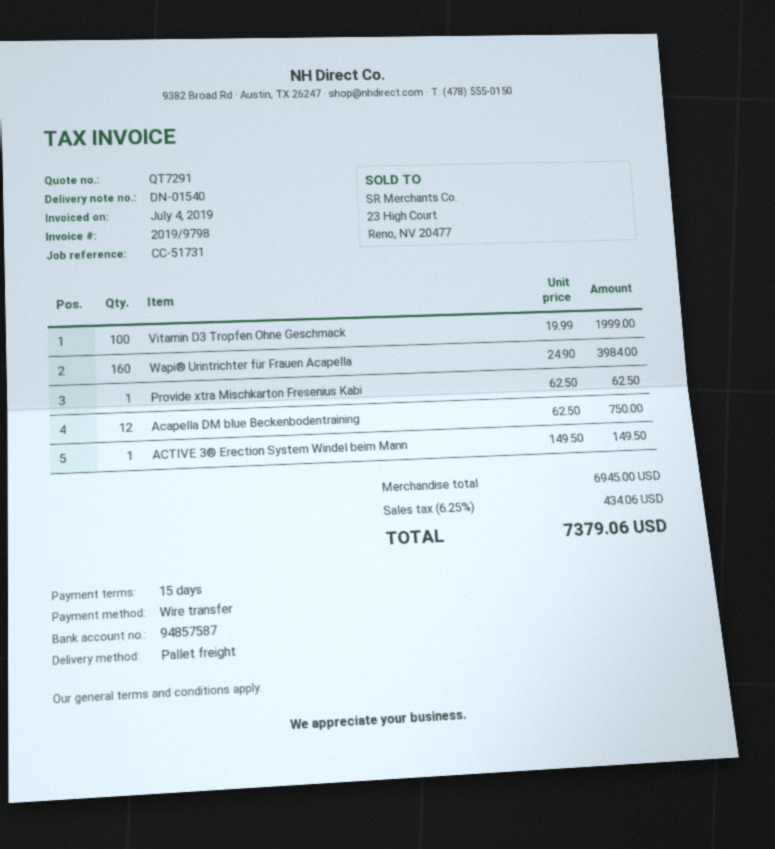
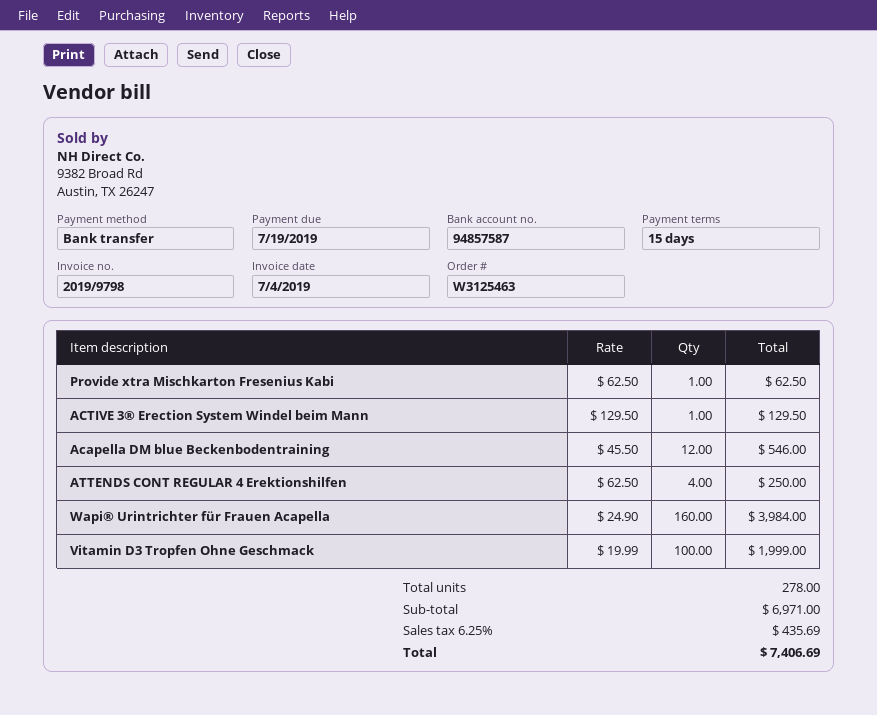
Acapella DM blue Beckenbodentraining: 12 x 62.50 = 750.00 -> 12 x 45.50 = 546.00
ACTIVE 3® Erection System Windel beim Mann: 1 x 149.50 = 149.50 -> 1 x 129.50 = 129.50
ATTENDS CONT REGULAR 4 Erektionshilfen: none -> 4 x 62.50 = 250.00
subtotal: 6945.00 -> 6971.00
tax: 6.25% = 434.06 -> 6.25% = 435.69
total: 7379.06 -> 7406.69

